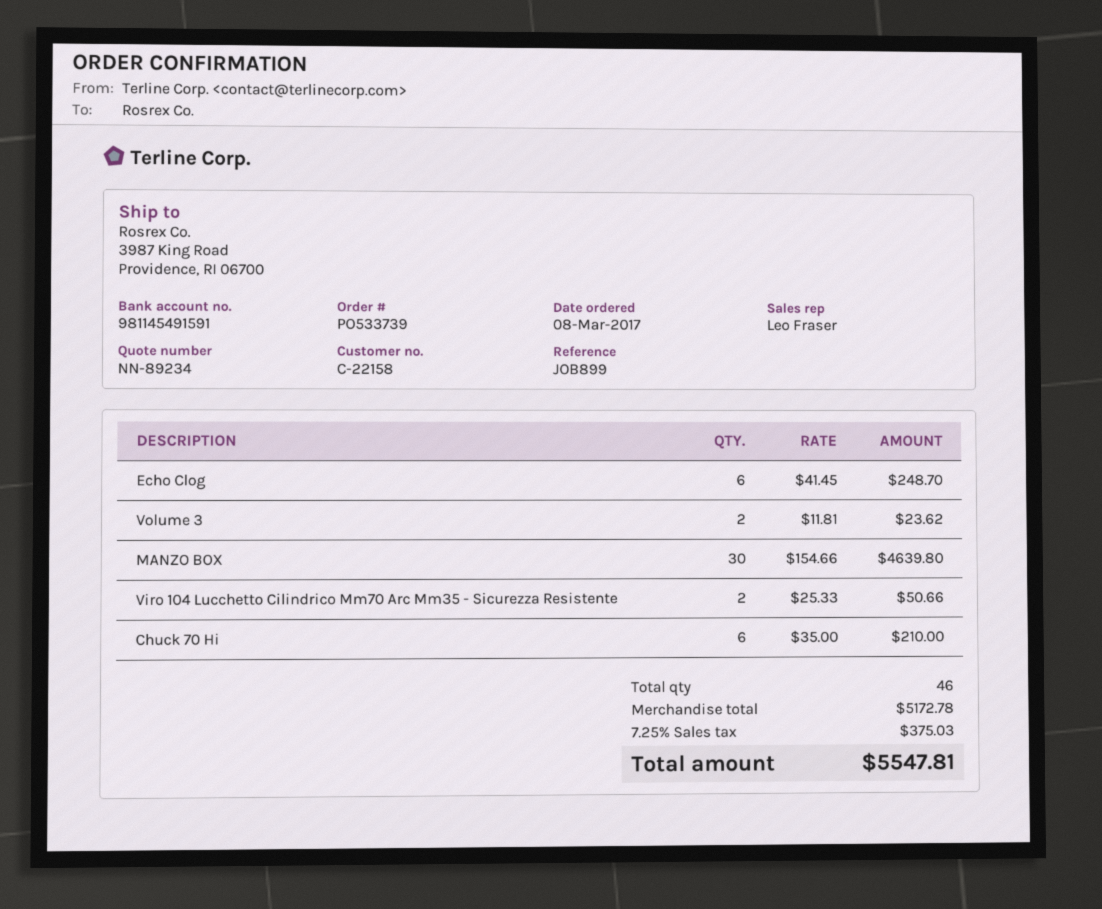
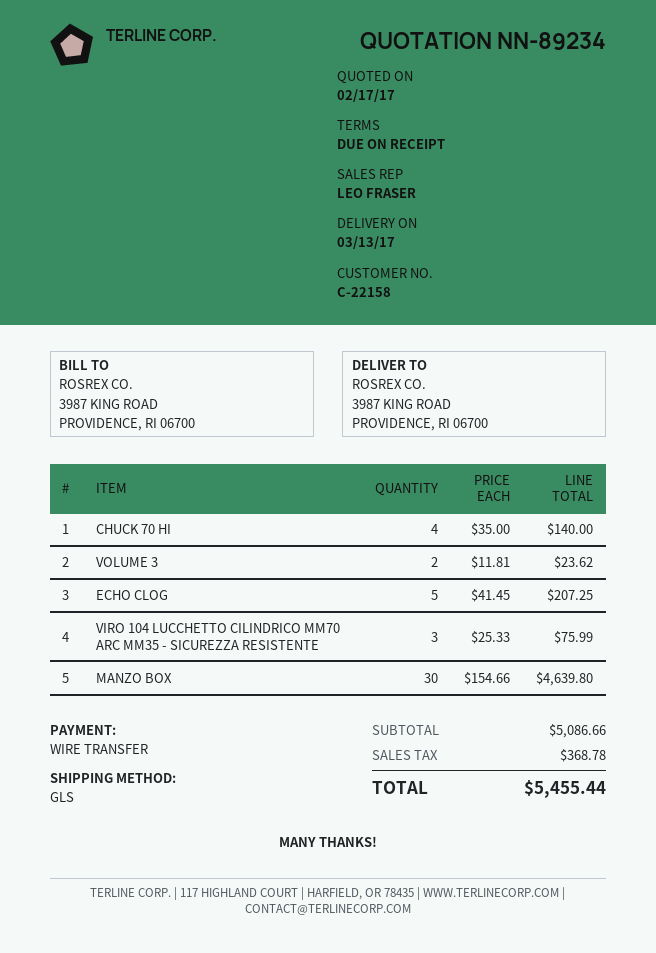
Echo Clog: 6 x 41.45 = 248.70 -> 5 x 41.45 = 207.25
Viro 104 Lucchetto Cilindrico Mm70 Arc Mm35 - Sicurezza Resistente: 2 x 25.33 = 50.66 -> 3 x 25.33 = 75.99
Chuck 70 Hi: 6 x 35.00 = 210.00 -> 4 x 35.00 = 140.00
subtotal: 5172.78 -> 5086.66
tax: 375.03 -> 368.78
total: 5547.81 -> 5455.44

